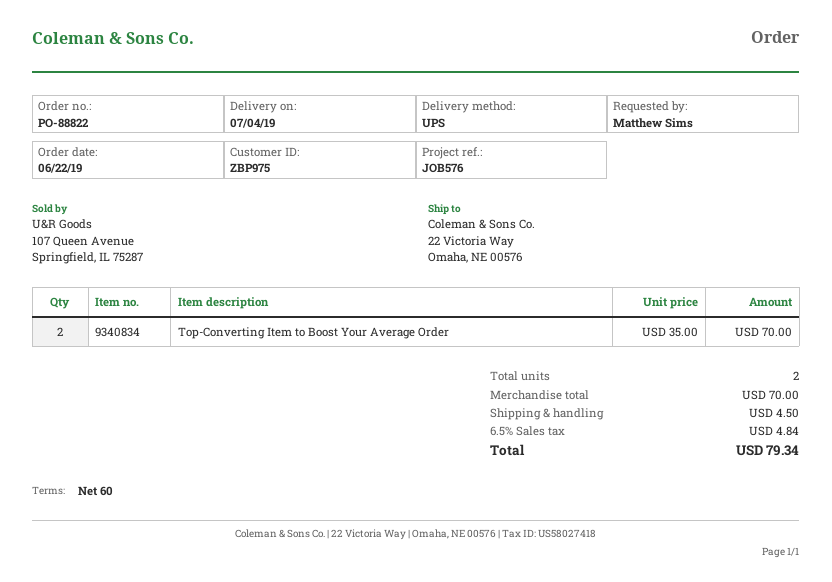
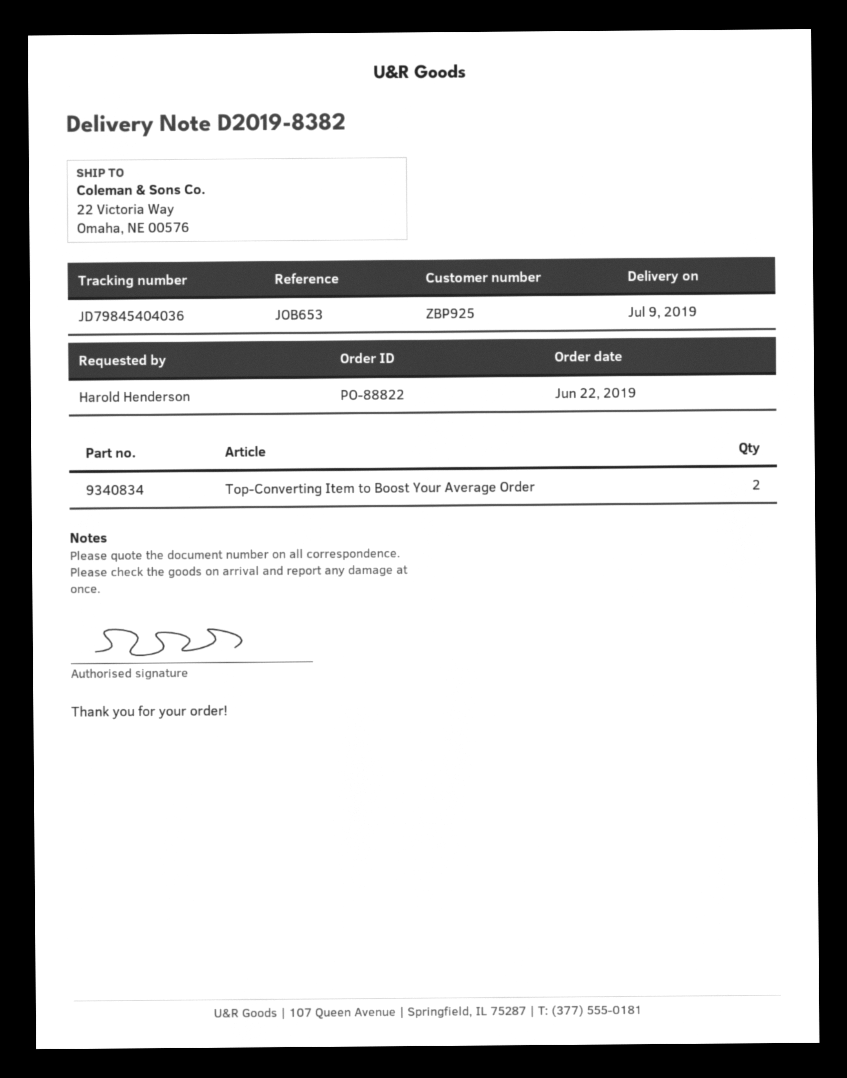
delivery date: 2019-07-04 -> 2019-07-09
customer number: ZBP975 -> ZBP925
reference: JOB576 -> JOB653
ordered by: Matthew Sims -> Harold Henderson

